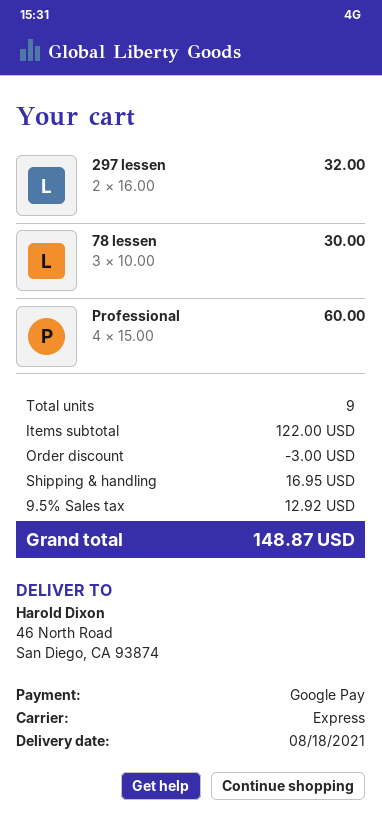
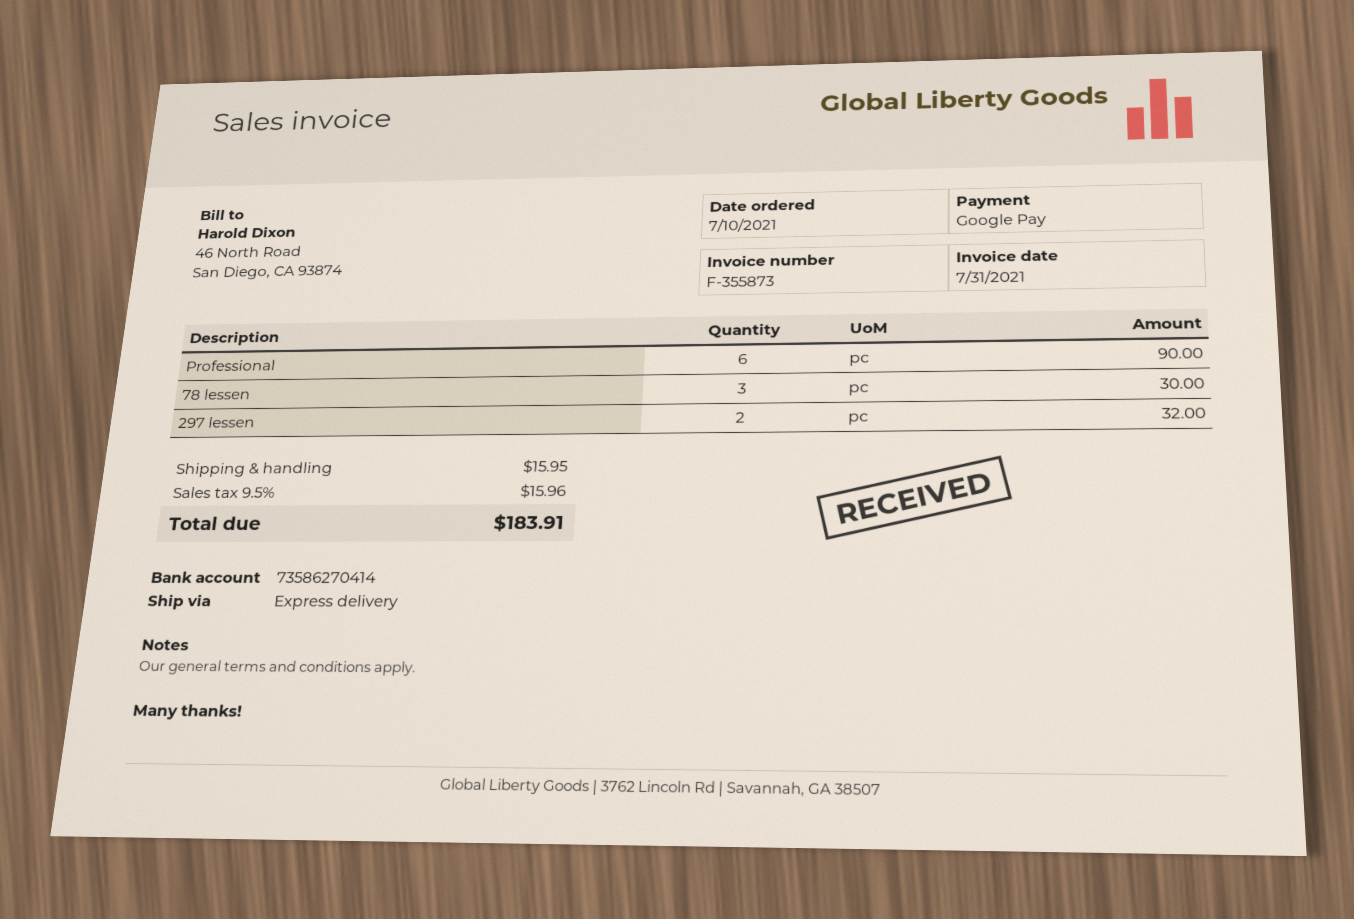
Professional: 4 for 60.00 -> 6 for 90.00
discount: 3.00 -> none
shipping: 16.95 -> 15.95
tax: 9.5% = 12.92 -> 9.5% = 15.96
total: 148.87 -> 183.91

